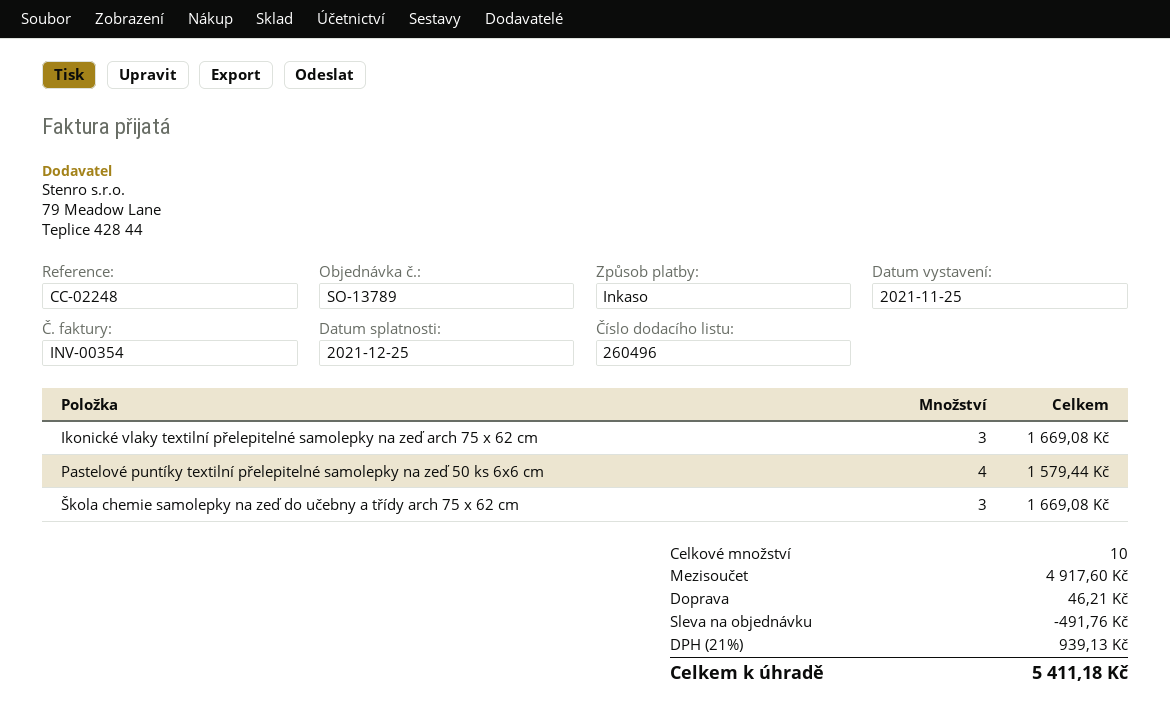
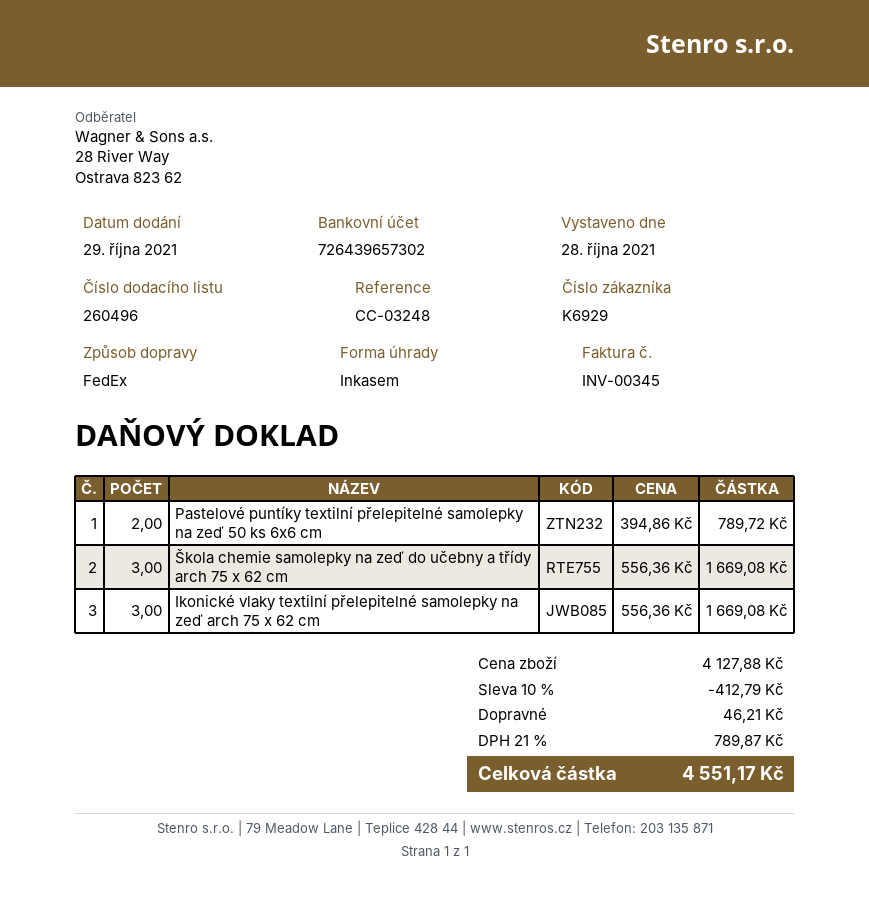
invoice number: INV-00354 -> INV-00345
invoice date: 2021-11-25 -> 2021-10-28
reference: CC-02248 -> CC-03248
Pastelové puntíky textilní přelepitelné samolepky na zeď 50 ks 6x6 cm: 4 for 1579.44 -> 2 for 789.72
subtotal: 4917.60 -> 4127.88
discount: 491.76 -> 412.79
tax: 21% = 939.13 -> 21% = 789.87
total: 5411.18 -> 4551.17

